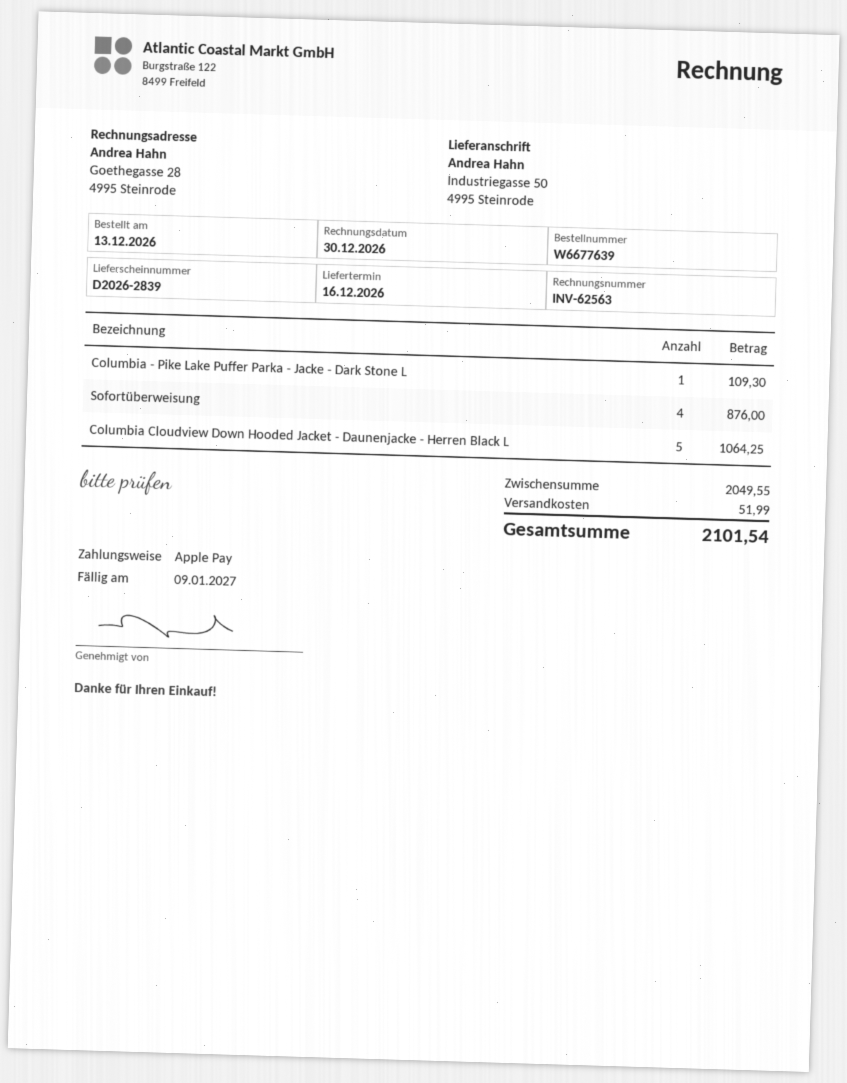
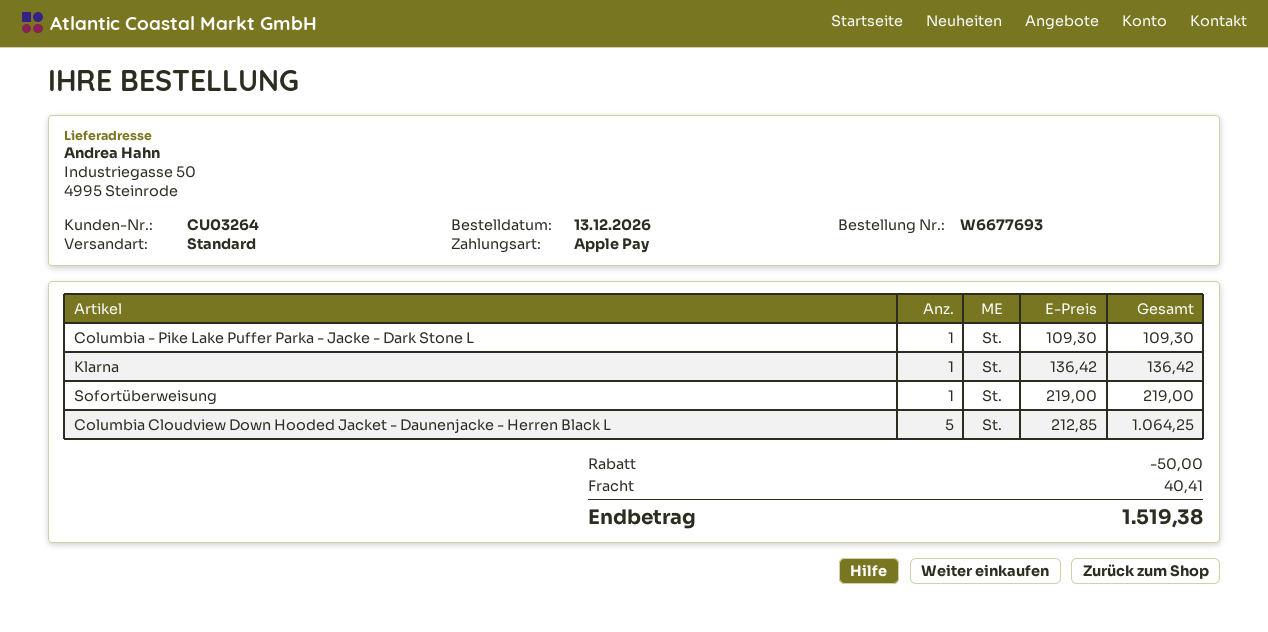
order number: W6677639 -> W6677693
Sofortüberweisung: 4 for 876.00 -> 1 for 219.00
Klarna: none -> 1 for 136.42
discount: none -> 50.00
shipping: 51.99 -> 40.41
total: 2101.54 -> 1519.38

